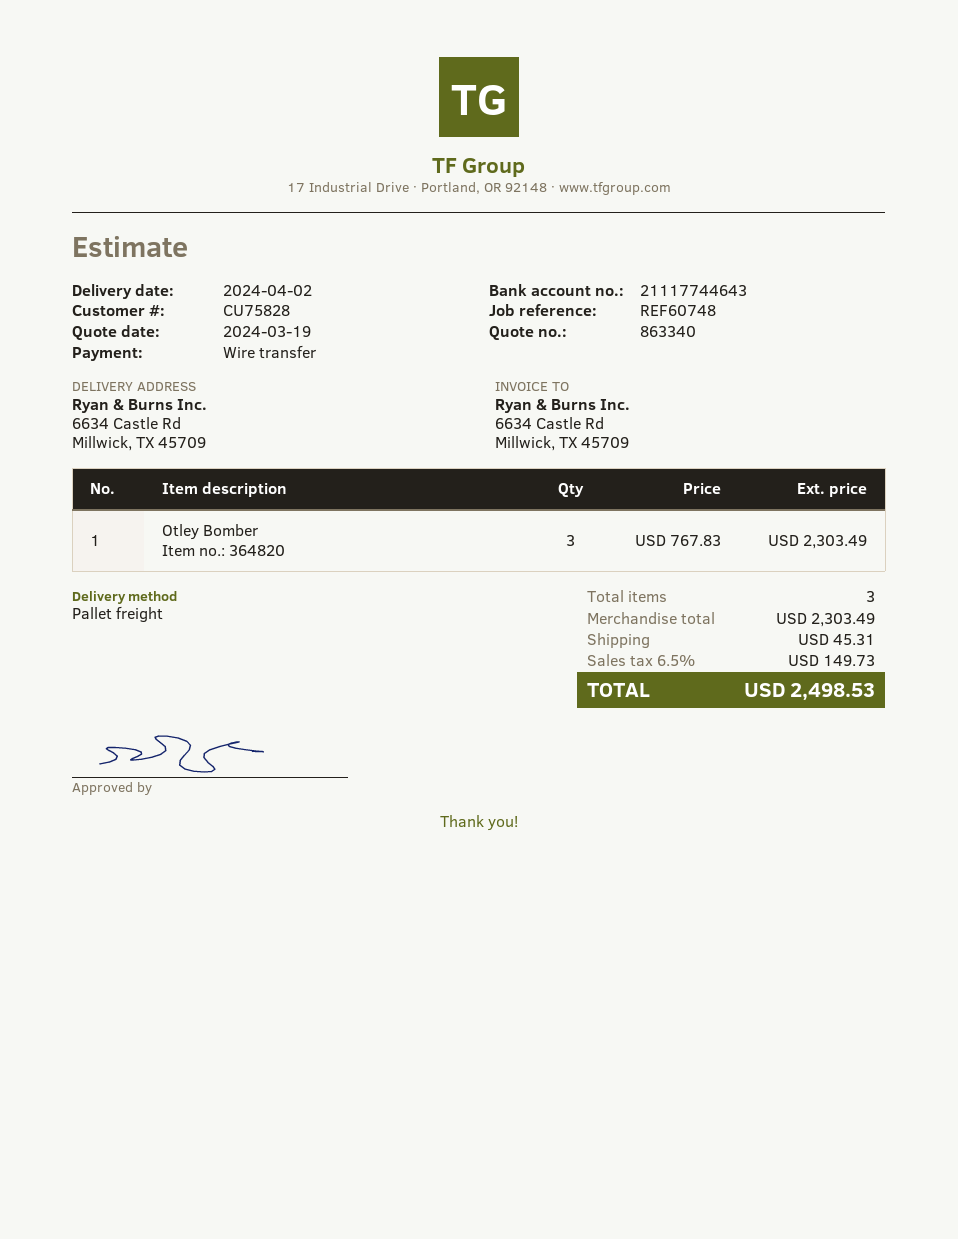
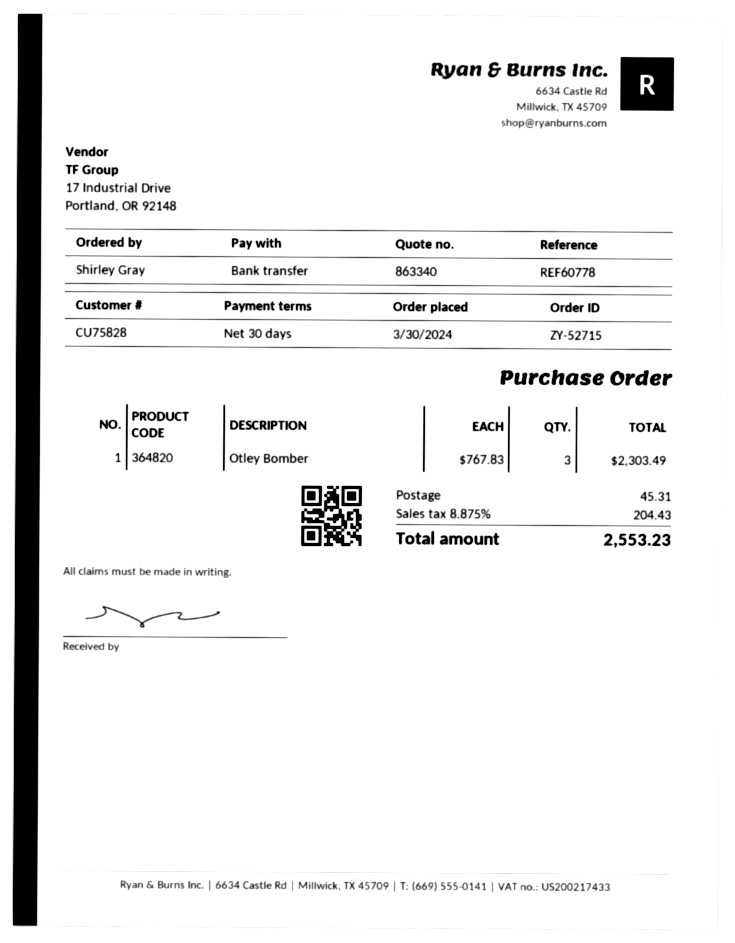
reference: REF60748 -> REF60778
tax: 6.5% = 149.73 -> 8.875% = 204.43
total: 2498.53 -> 2553.23

